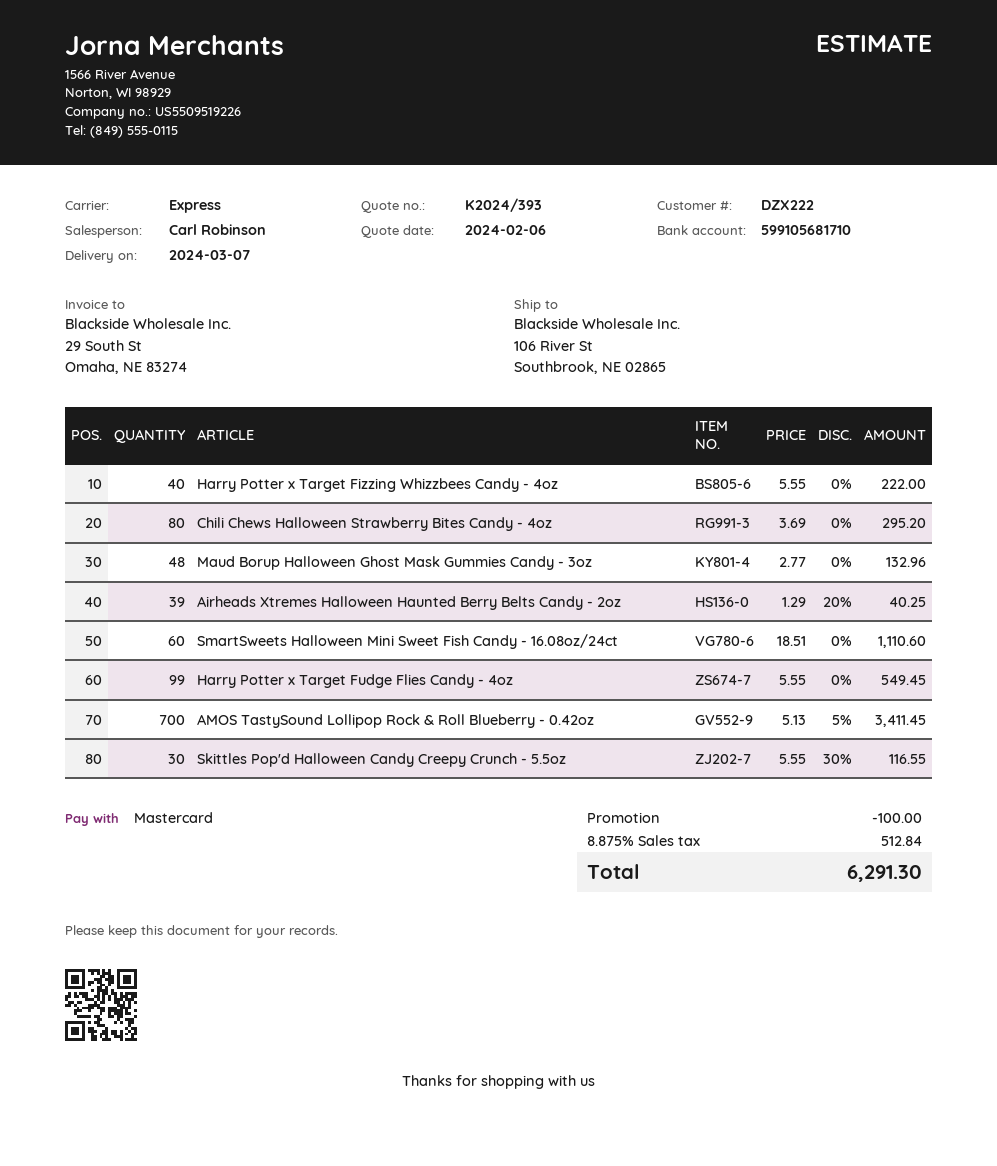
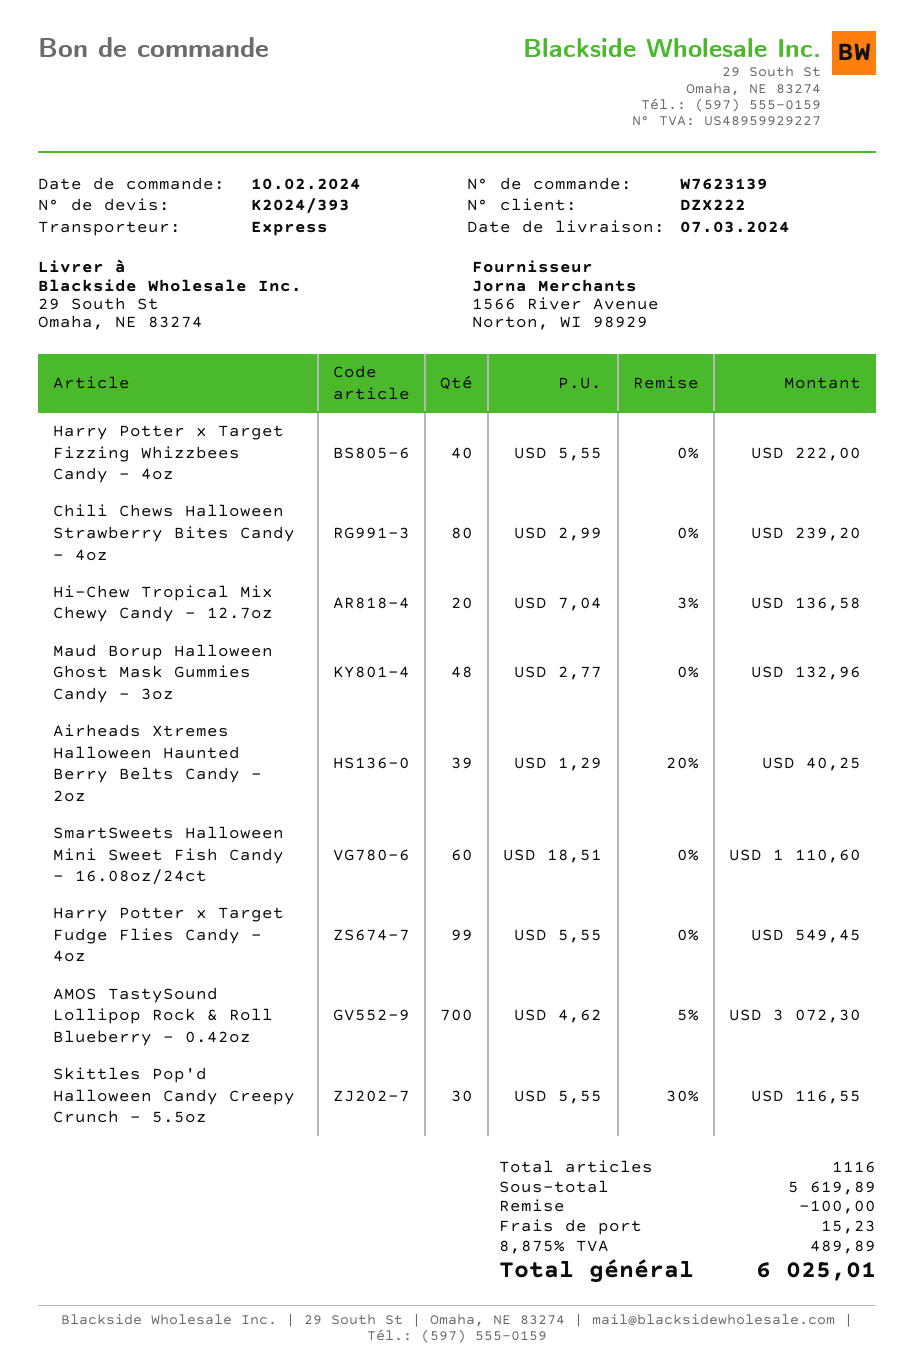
ship to: 106 River St, Southbrook, NE 02865 -> 29 South St, Omaha, NE 83274
Chili Chews Halloween Strawberry Bites Candy - 4oz: 80 x 3.69 = 295.20 -> 80 x 2.99 = 239.20
AMOS TastySound Lollipop Rock & Roll Blueberry - 0.42oz: 700 x 5.13 - 5% = 3411.45 -> 700 x 4.62 - 5% = 3072.30
Hi-Chew Tropical Mix Chewy Candy - 12.7oz: none -> 20 x 7.04 - 3% = 136.58
shipping: none -> 15.23
tax: 8.875% = 512.84 -> 8.875% = 489.89
total: 6291.30 -> 6025.01

